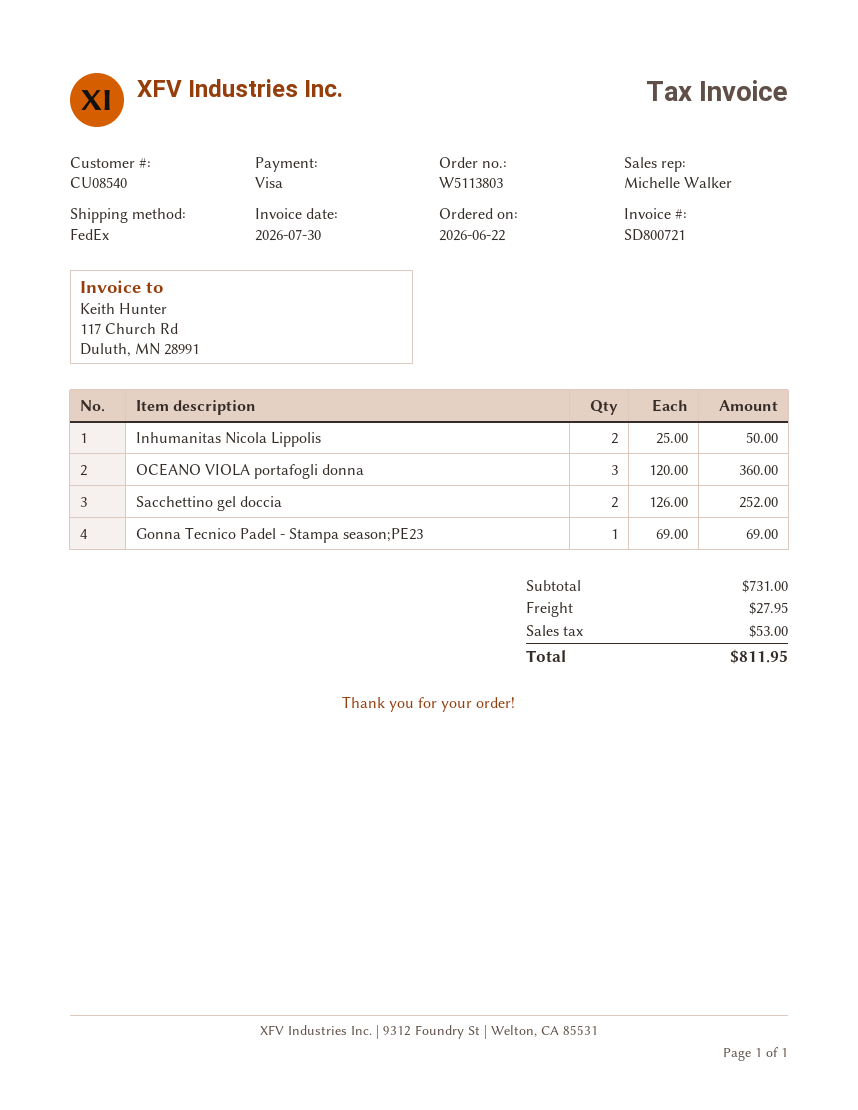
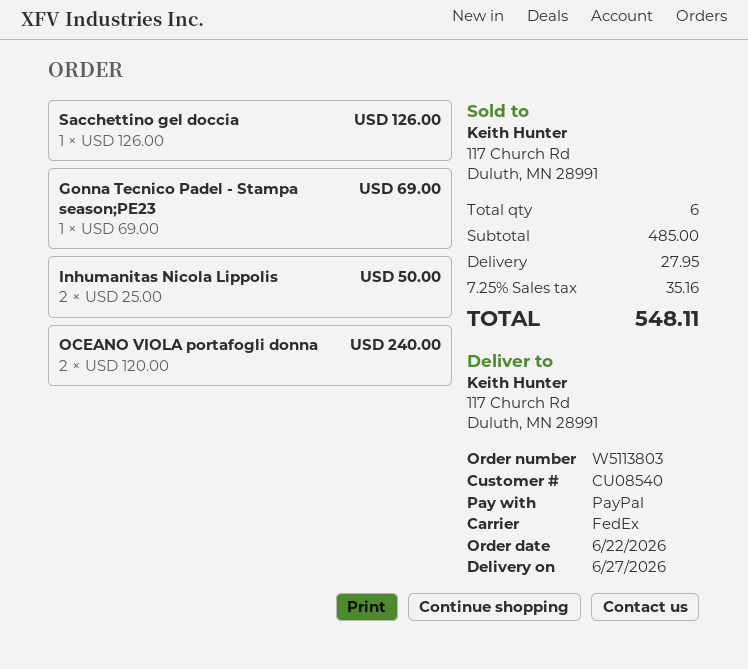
payment method: Visa -> PayPal
OCEANO VIOLA portafogli donna: 3 x 120.00 = 360.00 -> 2 x 120.00 = 240.00
Sacchettino gel doccia: 2 x 126.00 = 252.00 -> 1 x 126.00 = 126.00
subtotal: 731.00 -> 485.00
tax: 53.00 -> 35.16
total: 811.95 -> 548.11

